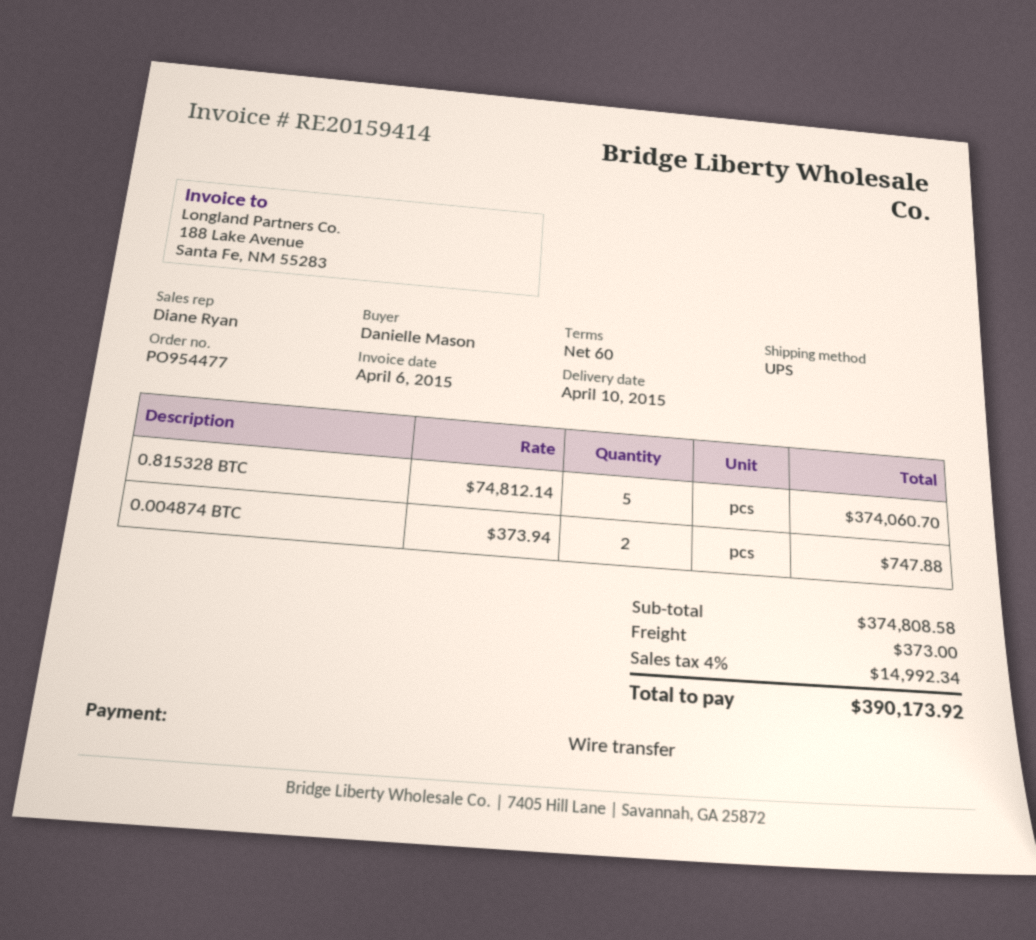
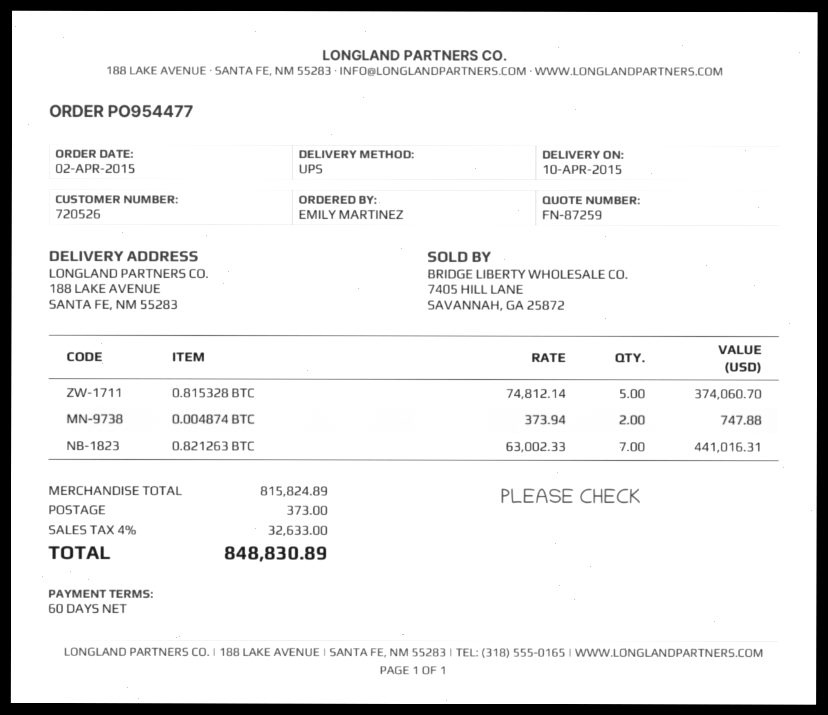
ordered by: Danielle Mason -> EMILY MARTINEZ
0.821263 BTC: none -> 7 x 63002.33 = 441016.31
subtotal: 374808.58 -> 815824.89
tax: 4% = 14992.34 -> 4% = 32633.00
total: 390173.92 -> 848830.89

